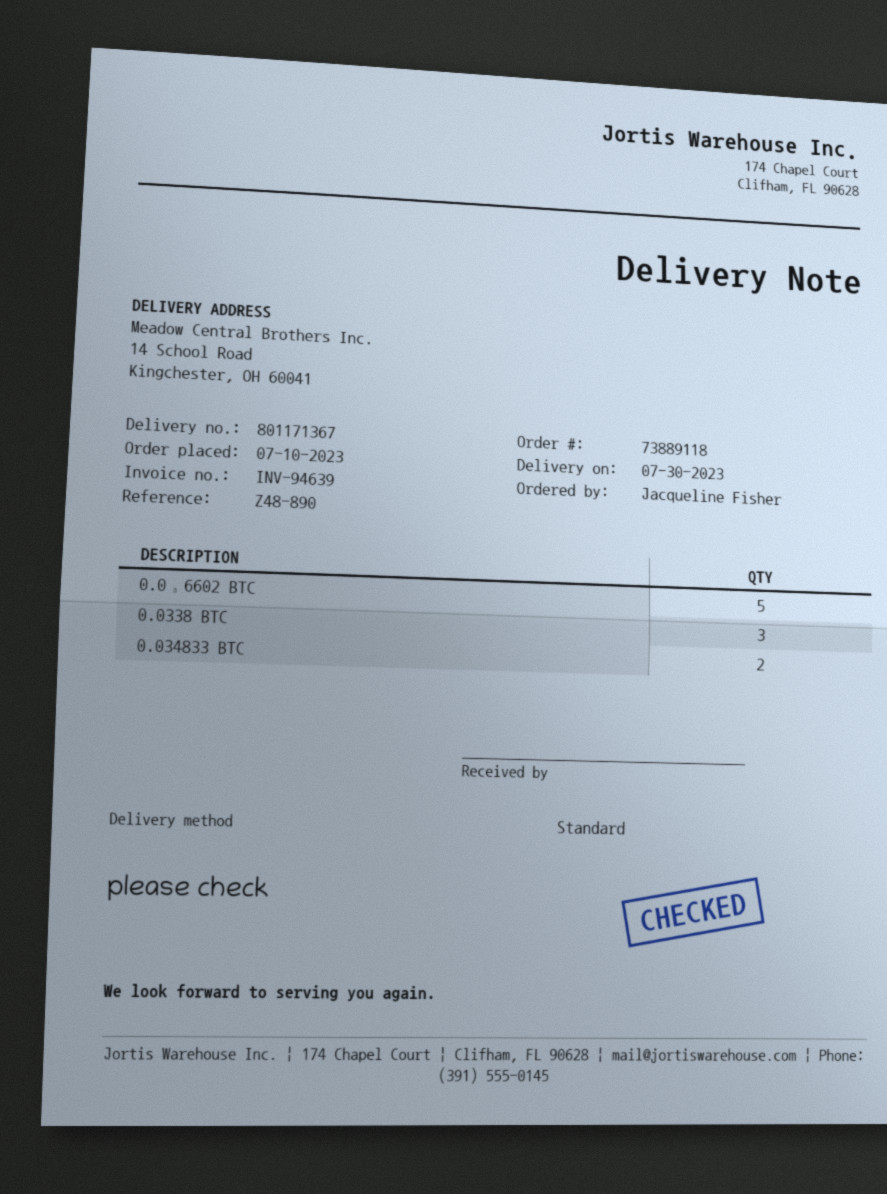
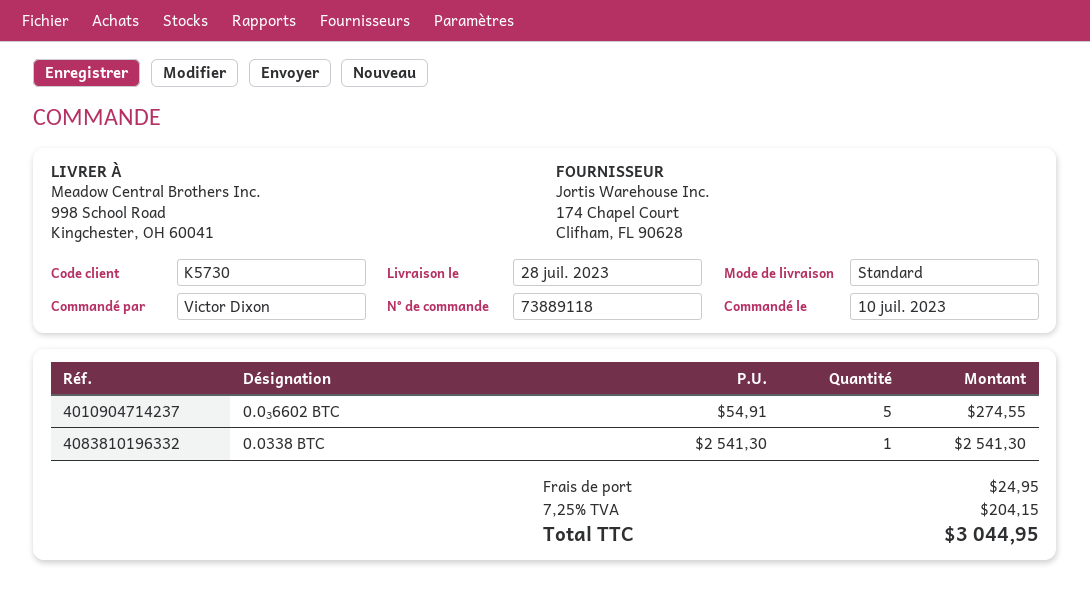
delivery date: 2023-07-30 -> 2023-07-28
ordered by: Jacqueline Fisher -> Victor Dixon
ship to: 14 School Road, Kingchester, OH 60041 -> 998 School Road, Kingchester, OH 60041
0.0338 BTC: 3 -> 1
0.034833 BTC: 2 -> none

